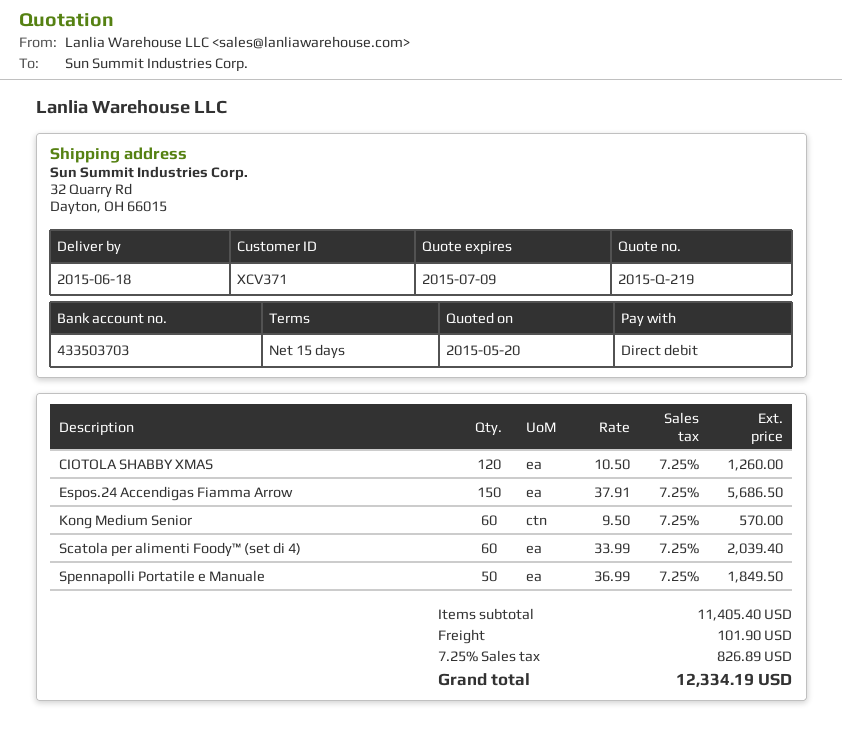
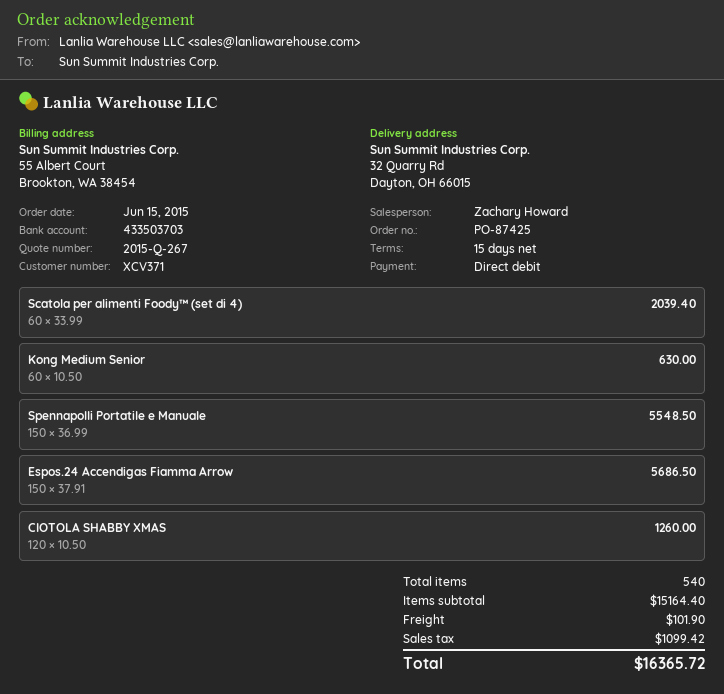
quote number: 2015-Q-219 -> 2015-Q-267
Kong Medium Senior: 60 x 9.50 = 570.00 -> 60 x 10.50 = 630.00
Spennapolli Portatile e Manuale: 50 x 36.99 = 1849.50 -> 150 x 36.99 = 5548.50
subtotal: 11405.40 -> 15164.40
tax: 826.89 -> 1099.42
total: 12334.19 -> 16365.72

